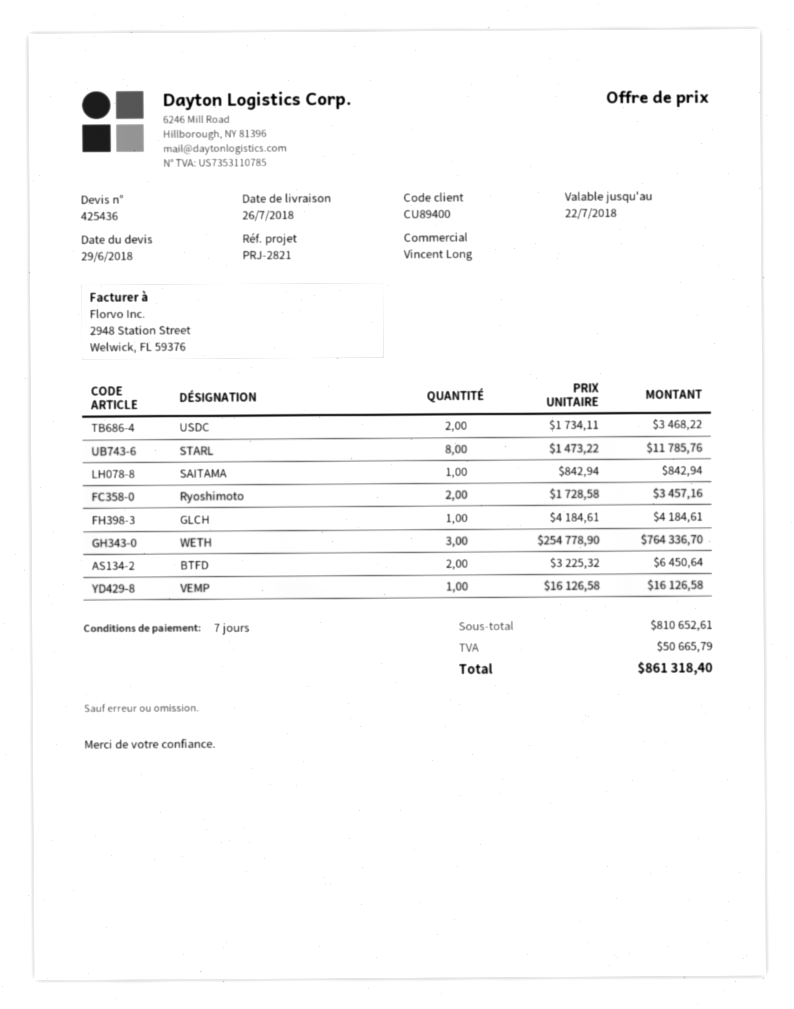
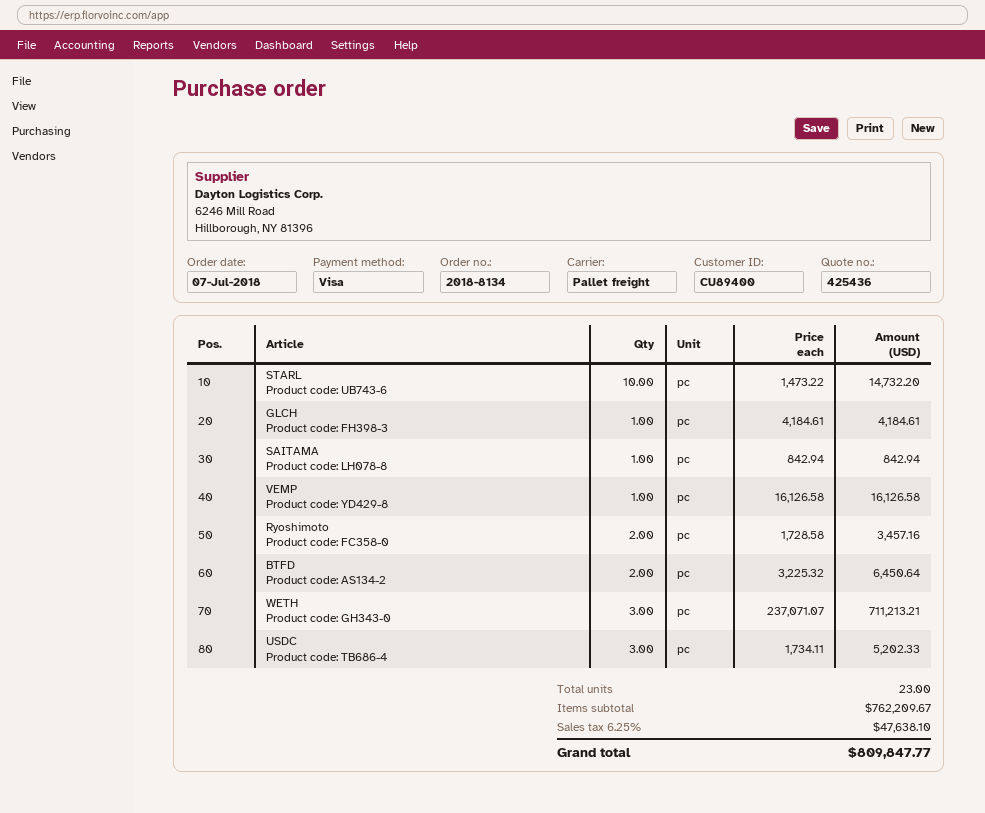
USDC: 2 x 1734.11 = 3468.22 -> 3 x 1734.11 = 5202.33
STARL: 8 x 1473.22 = 11785.76 -> 10 x 1473.22 = 14732.20
WETH: 3 x 254778.90 = 764336.70 -> 3 x 237071.07 = 711213.21
subtotal: 810652.61 -> 762209.67
tax: 50665.79 -> 47638.10
total: 861318.40 -> 809847.77

